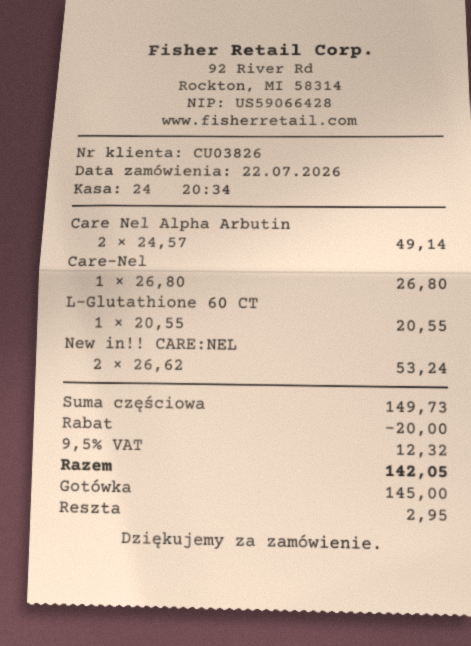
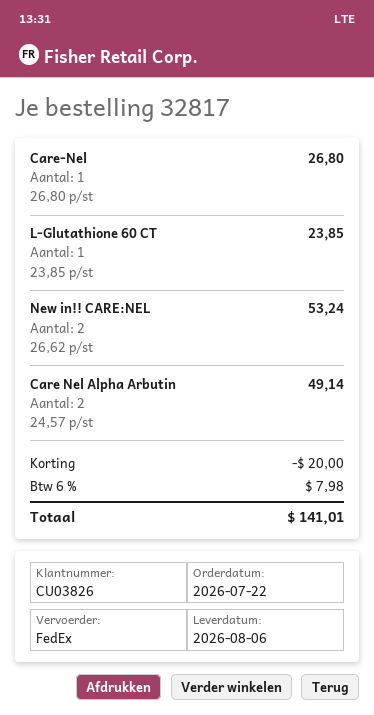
L-Glutathione 60 CT: 1 x 20.55 = 20.55 -> 1 x 23.85 = 23.85
tax: 9.5% = 12.32 -> 6% = 7.98
total: 142.05 -> 141.01

